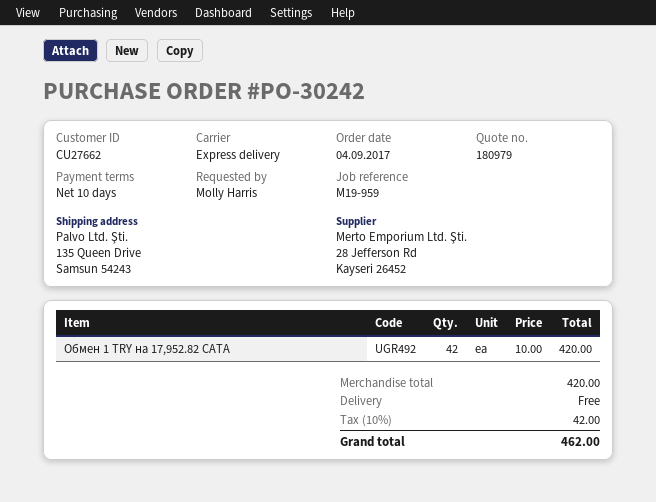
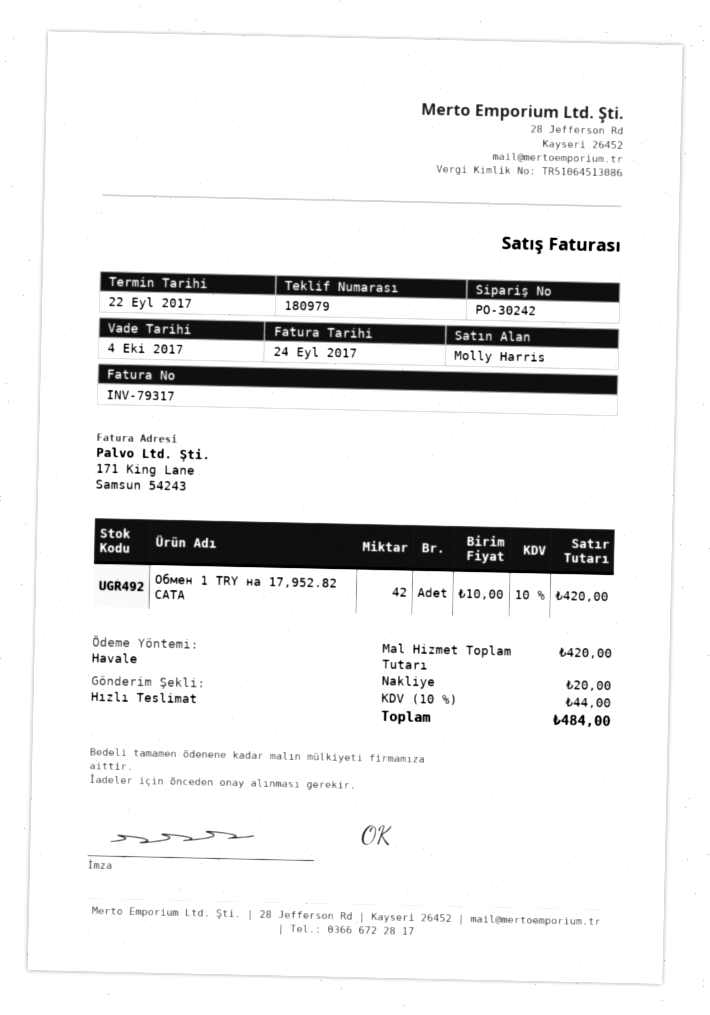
shipping: 0.00 -> 20.00
tax: 10% = 42.00 -> 10% = 44.00
total: 462.00 -> 484.00

